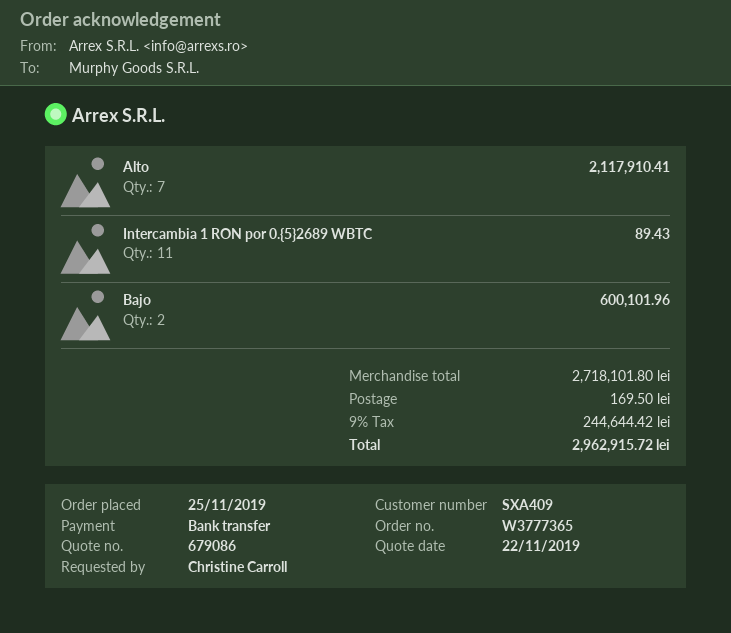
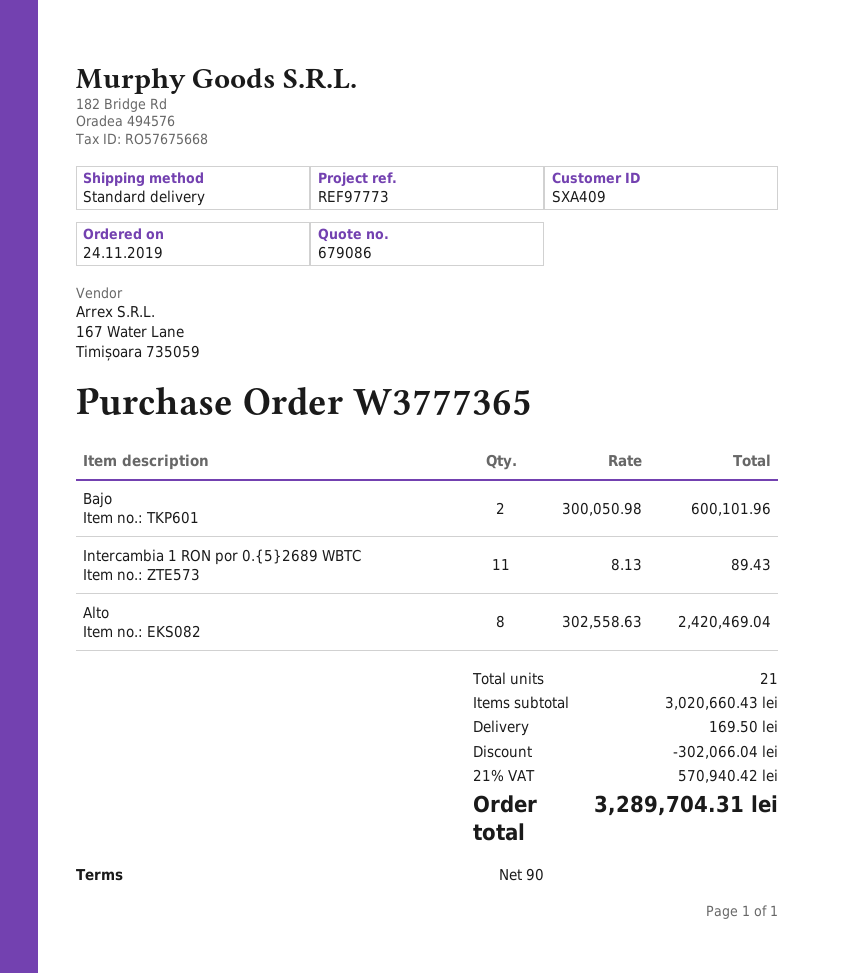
order date: 2019-11-25 -> 2019-11-24
Alto: 7 for 2117910.41 -> 8 for 2420469.04
subtotal: 2718101.80 -> 3020660.43
discount: none -> 302066.04
tax: 9% = 244644.42 -> 21% = 570940.42
total: 2962915.72 -> 3289704.31

